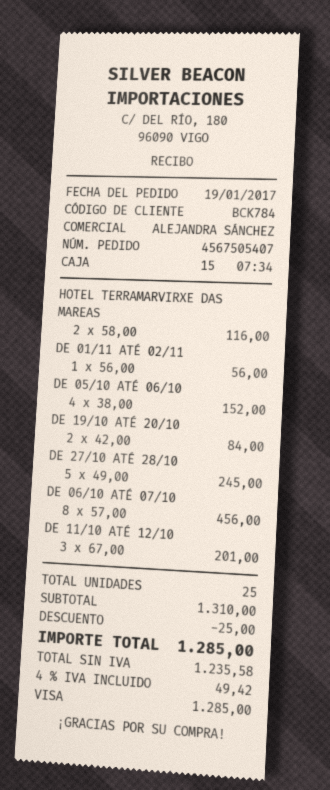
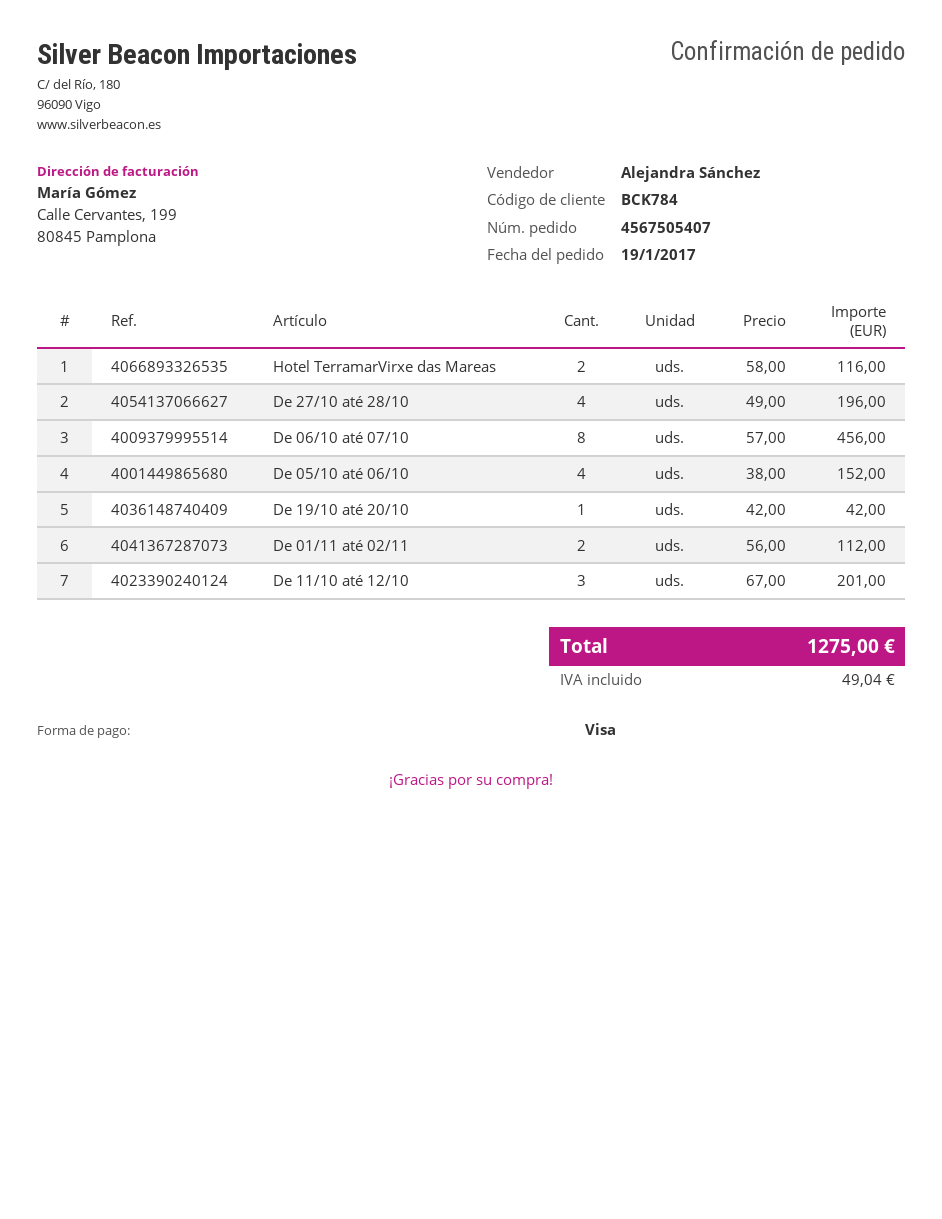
DE 01/11 ATÉ 02/11: 1 x 56.00 = 56.00 -> 2 x 56.00 = 112.00
DE 19/10 ATÉ 20/10: 2 x 42.00 = 84.00 -> 1 x 42.00 = 42.00
DE 27/10 ATÉ 28/10: 5 x 49.00 = 245.00 -> 4 x 49.00 = 196.00
discount: 25.00 -> none
tax: 49.42 -> 49.04
total: 1285.00 -> 1275.00

